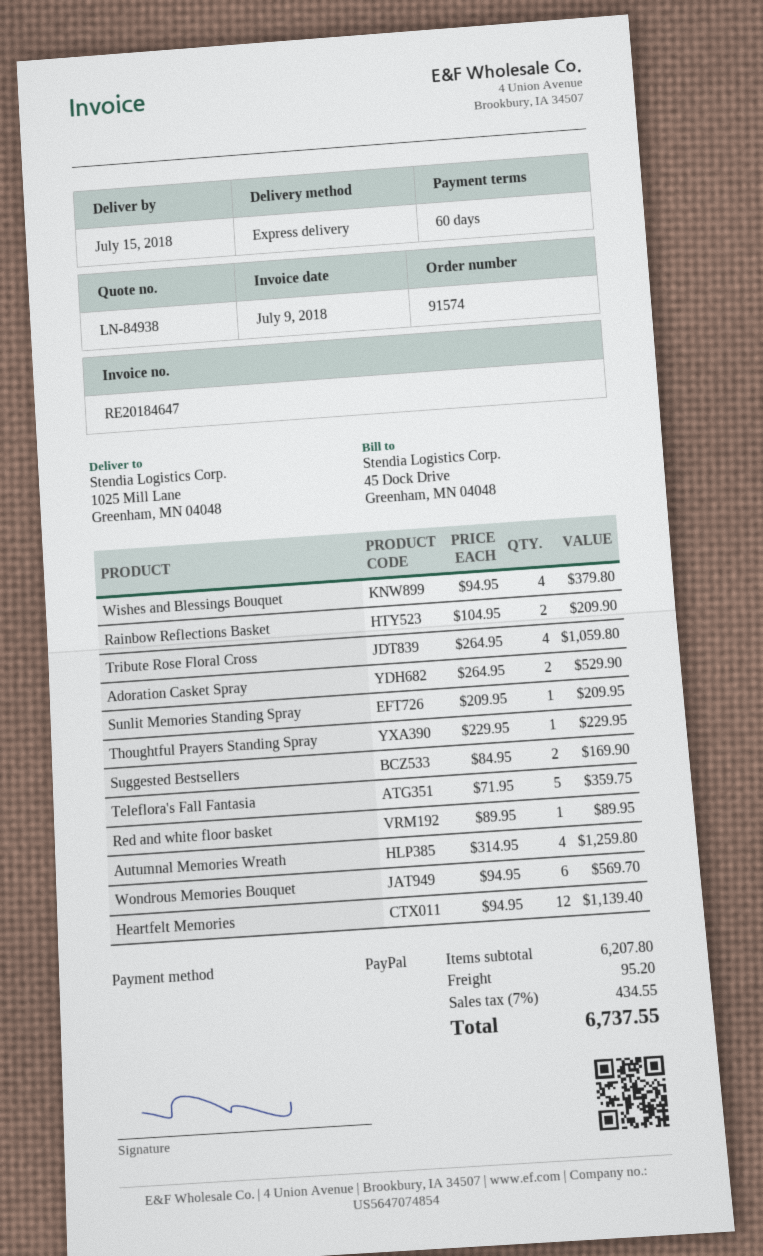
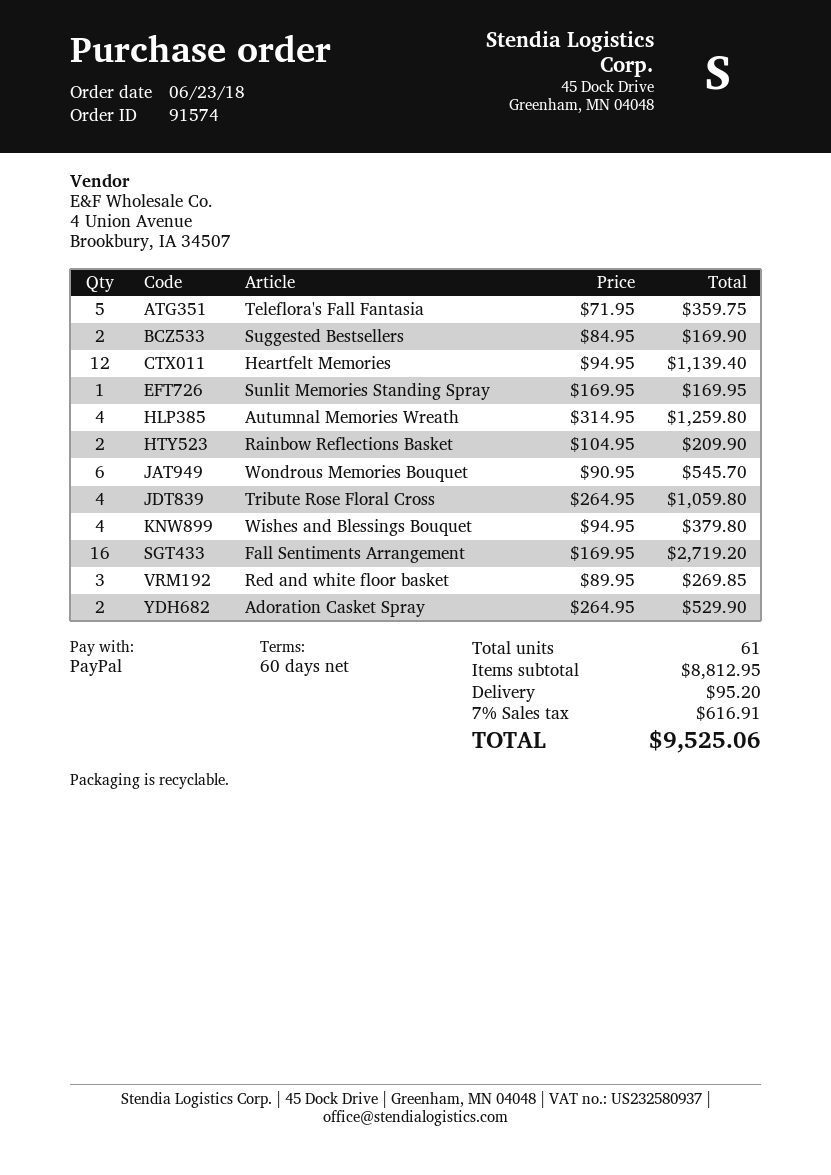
Sunlit Memories Standing Spray: 1 x 209.95 = 209.95 -> 1 x 169.95 = 169.95
Thoughtful Prayers Standing Spray: 1 x 229.95 = 229.95 -> none
Red and white floor basket: 1 x 89.95 = 89.95 -> 3 x 89.95 = 269.85
Wondrous Memories Bouquet: 6 x 94.95 = 569.70 -> 6 x 90.95 = 545.70
Fall Sentiments Arrangement: none -> 16 x 169.95 = 2719.20
subtotal: 6207.80 -> 8812.95
tax: 7% = 434.55 -> 7% = 616.91
total: 6737.55 -> 9525.06

